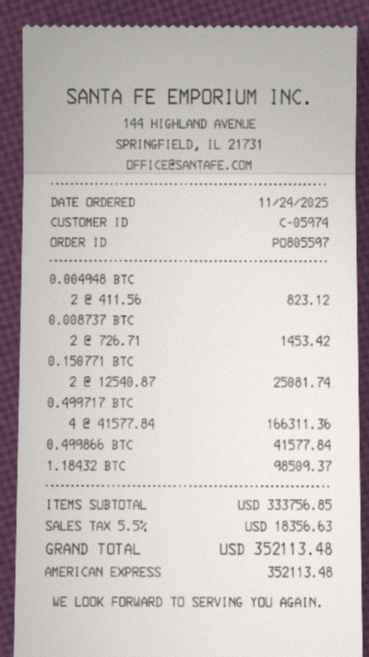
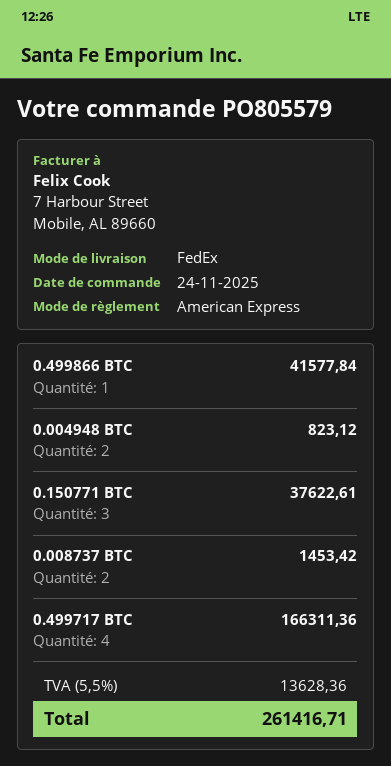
order number: PO805597 -> PO805579
0.150771 BTC: 2 for 25081.74 -> 3 for 37622.61
1.18432 BTC: 1 for 98509.37 -> none
tax: 5.5% = 18356.63 -> 5.5% = 13628.36
total: 352113.48 -> 261416.71

